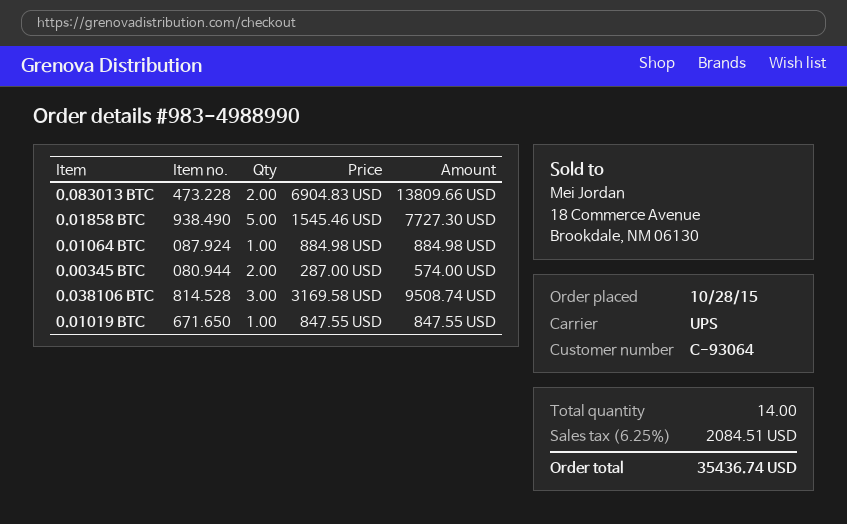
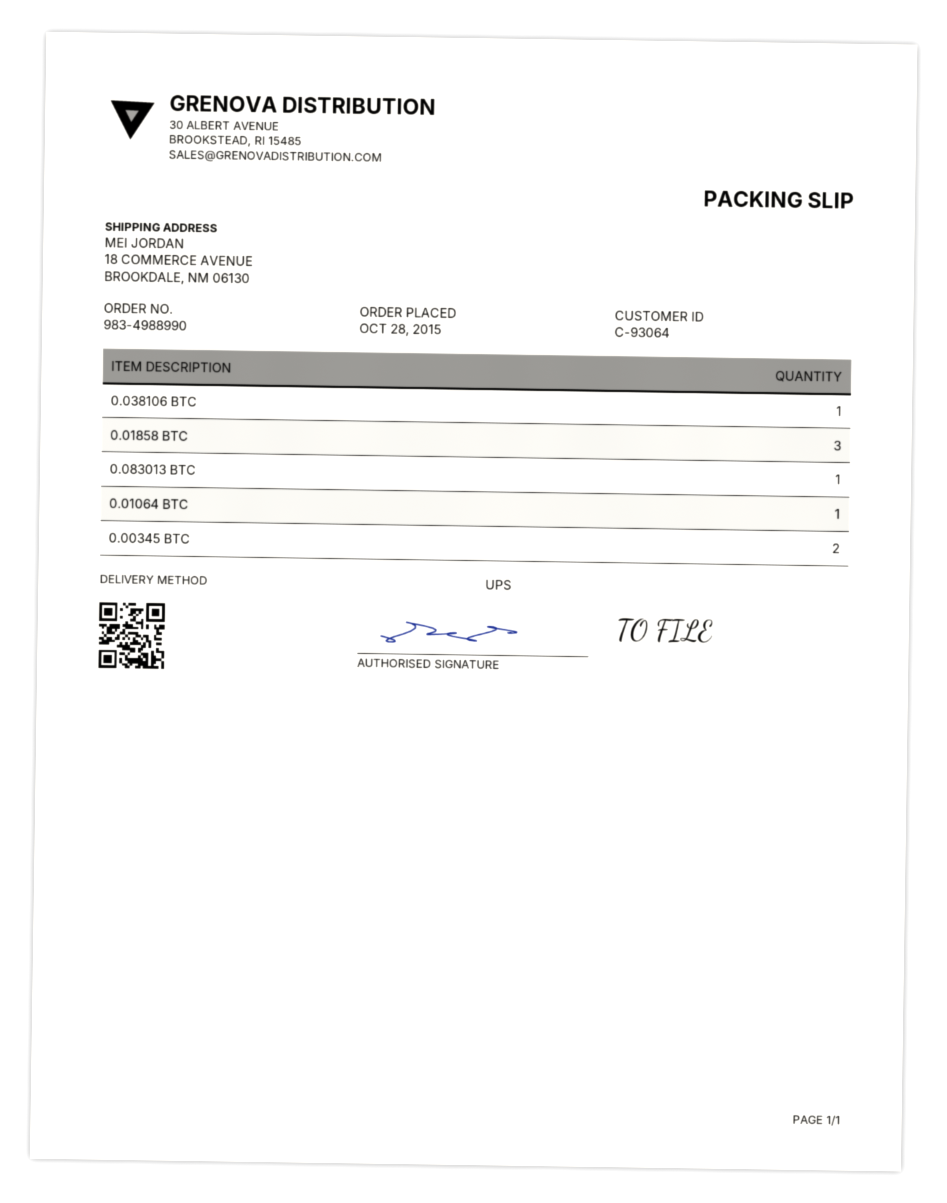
0.083013 BTC: 2 -> 1
0.01858 BTC: 5 -> 3
0.038106 BTC: 3 -> 1
0.01019 BTC: 1 -> none

